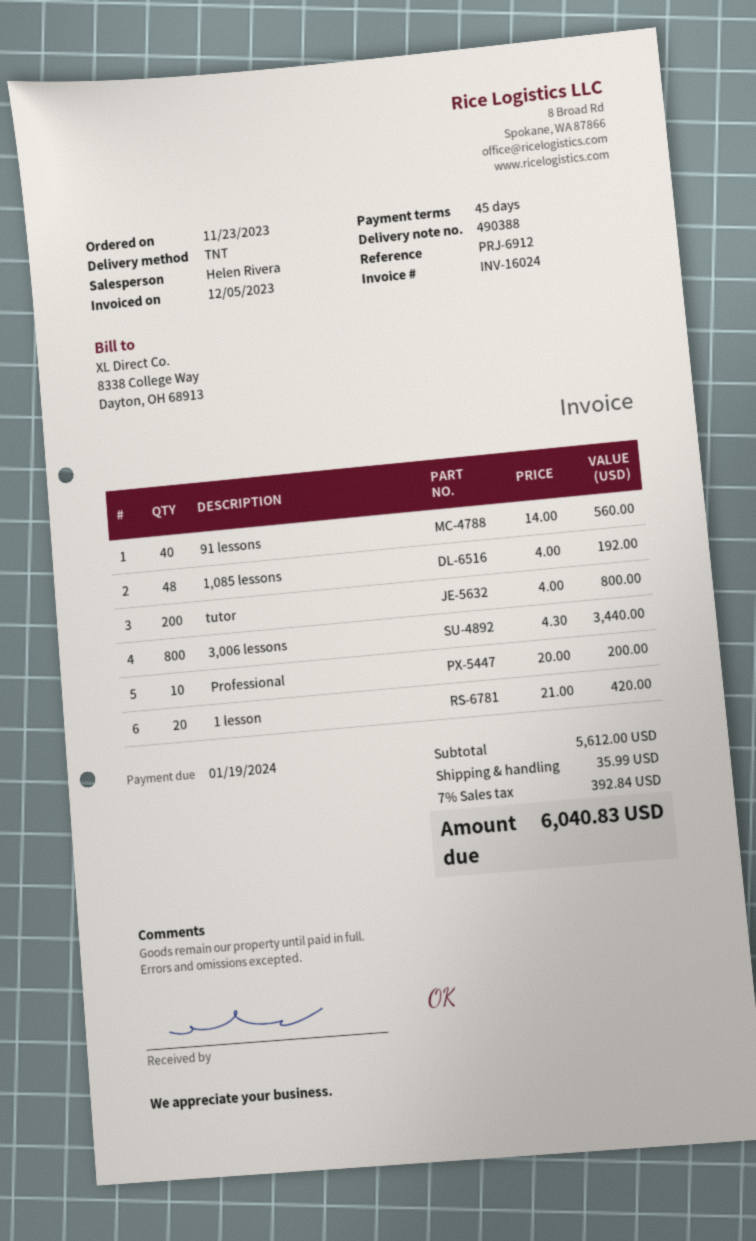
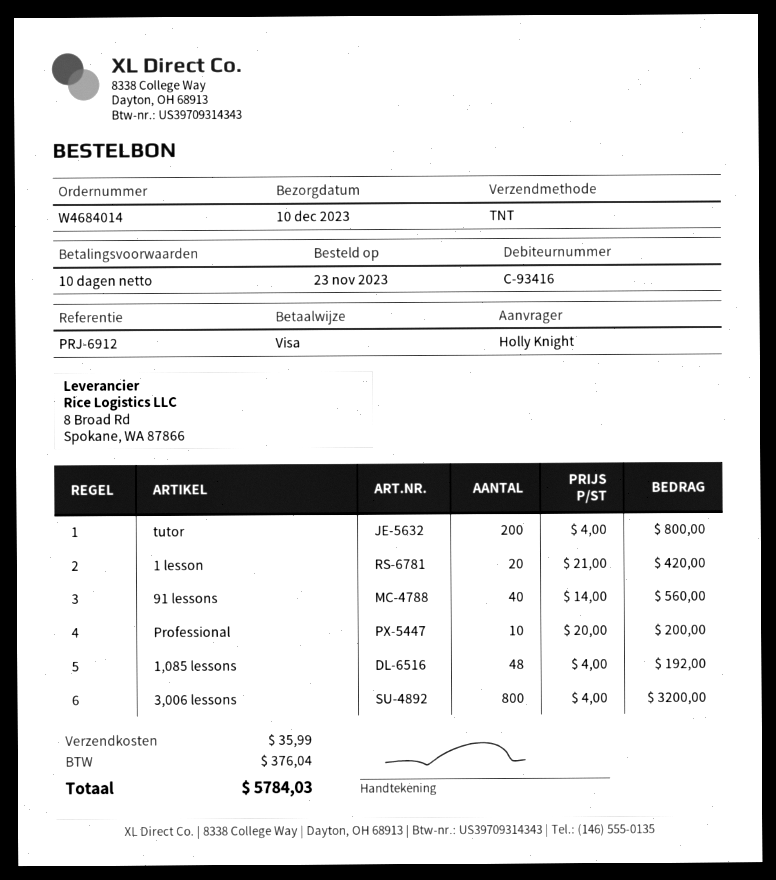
payment terms: 45 days -> 10 days
3,006 lessons: 800 x 4.30 = 3440.00 -> 800 x 4.00 = 3200.00
tax: 392.84 -> 376.04
total: 6040.83 -> 5784.03

